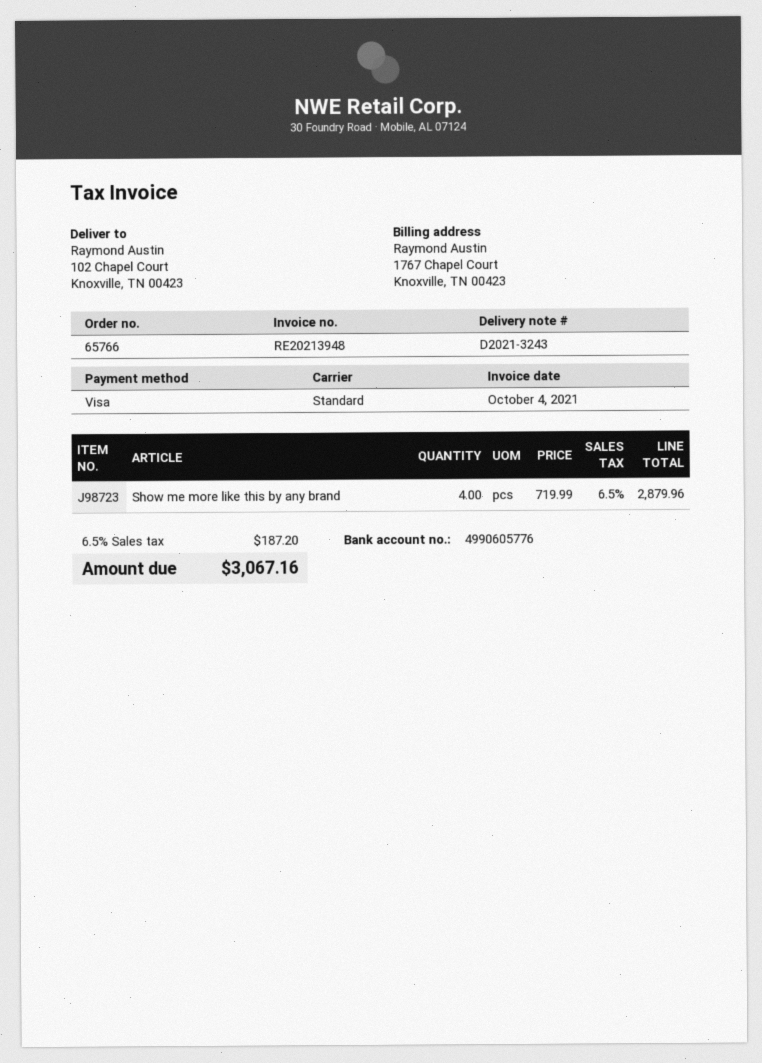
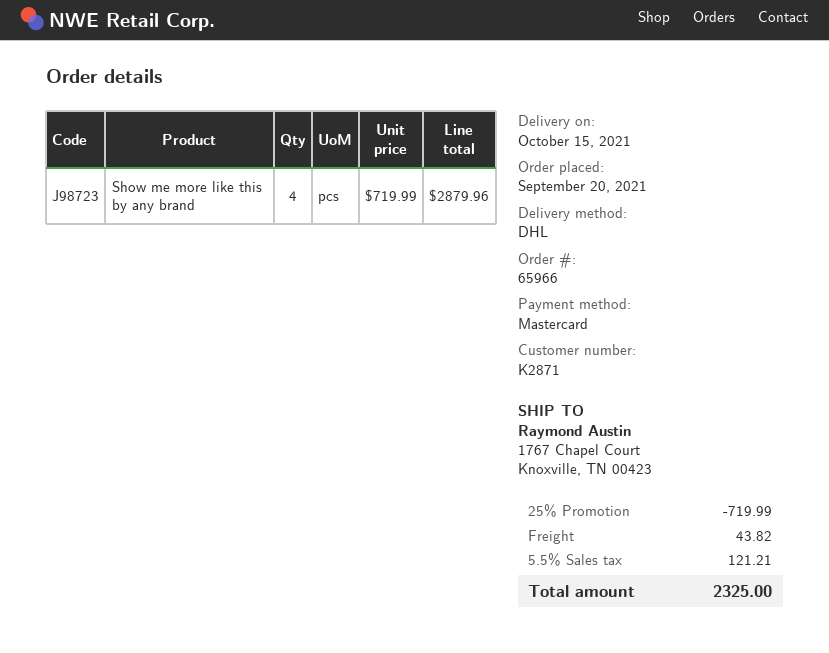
order number: 65766 -> 65966
payment method: Visa -> Mastercard
shipping method: standard -> DHL
ship to: 102 Chapel Court, Knoxville, TN 00423 -> 1767 Chapel Court, Knoxville, TN 00423
discount: none -> 25% = 719.99
shipping: none -> 43.82
tax: 6.5% = 187.20 -> 5.5% = 121.21
total: 3067.16 -> 2325.00

